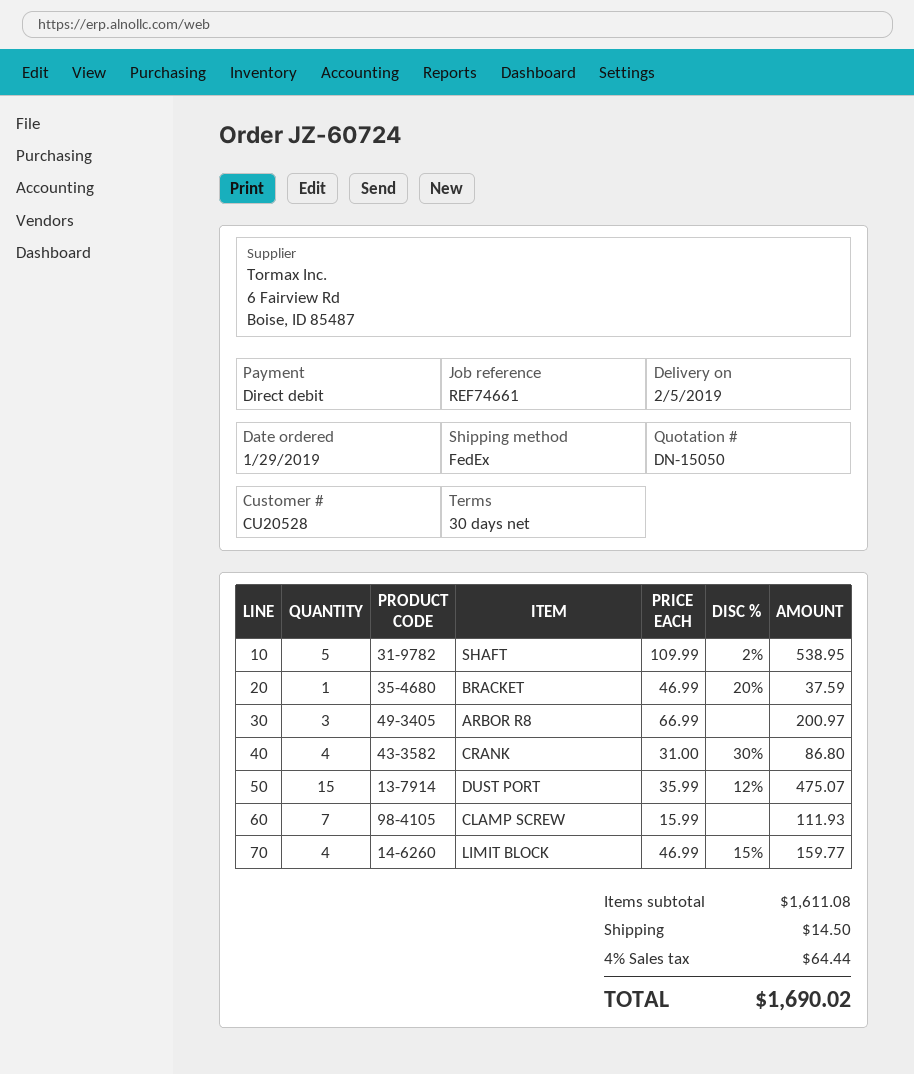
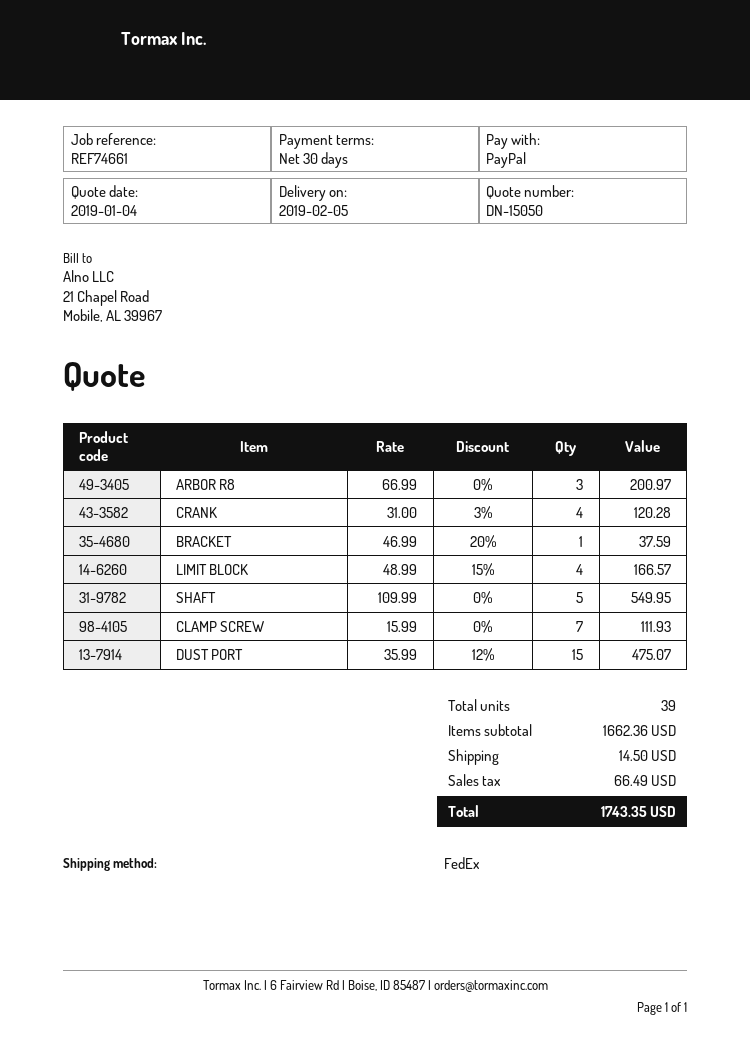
payment method: direct debit -> PayPal
SHAFT: 5 x 109.99 - 2% = 538.95 -> 5 x 109.99 = 549.95
CRANK: 4 x 31.00 - 30% = 86.80 -> 4 x 31.00 - 3% = 120.28
LIMIT BLOCK: 4 x 46.99 - 15% = 159.77 -> 4 x 48.99 - 15% = 166.57
subtotal: 1611.08 -> 1662.36
tax: 64.44 -> 66.49
total: 1690.02 -> 1743.35

